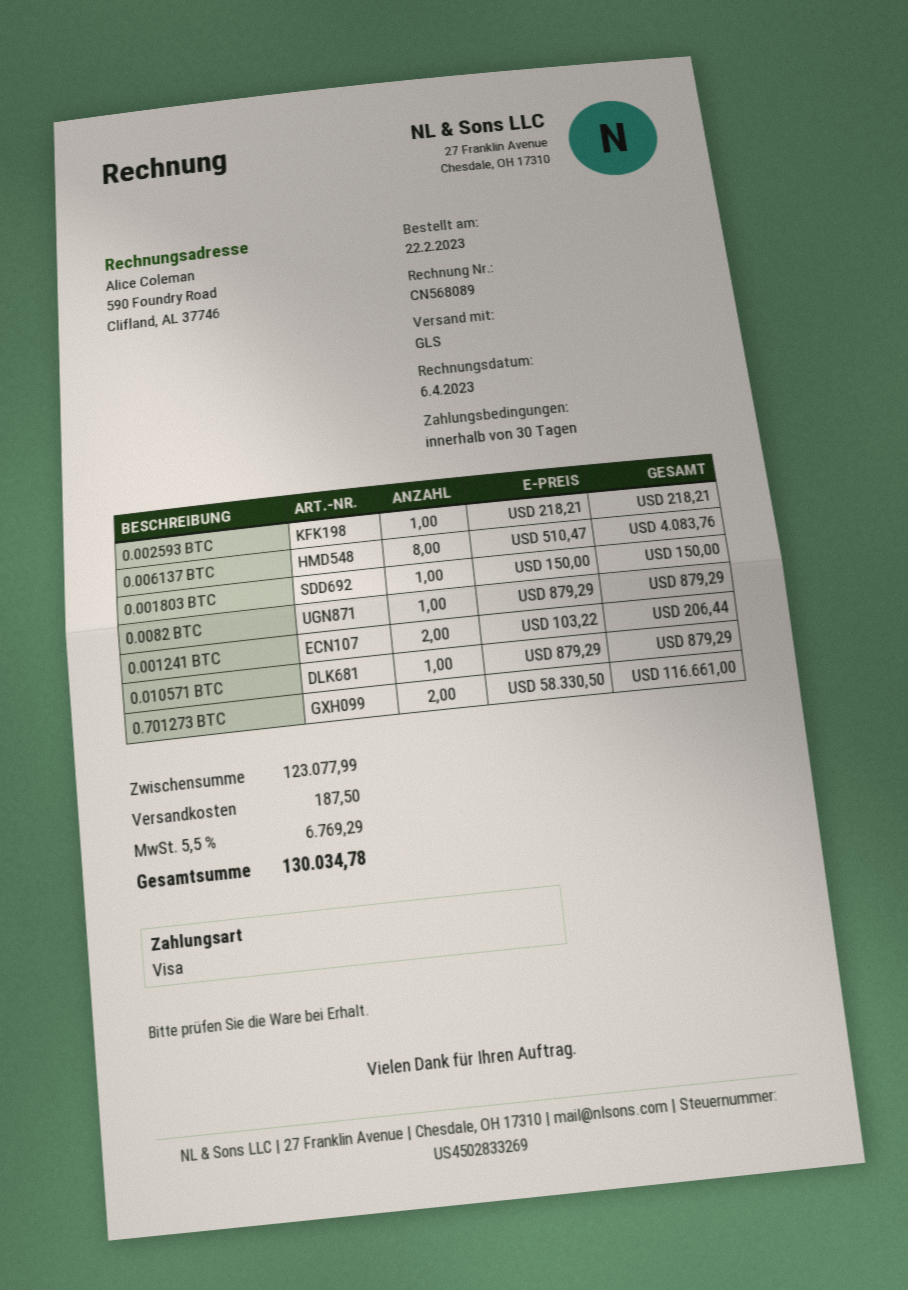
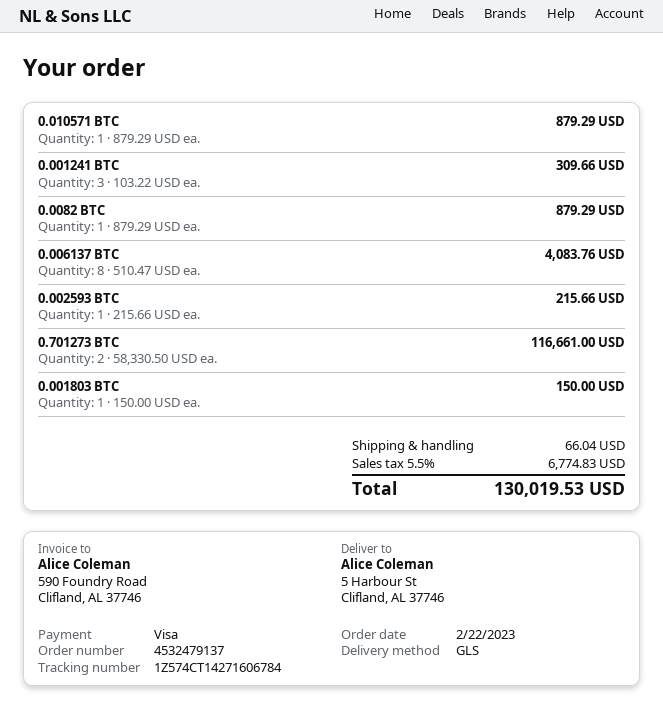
0.002593 BTC: 1 x 218.21 = 218.21 -> 1 x 215.66 = 215.66
0.001241 BTC: 2 x 103.22 = 206.44 -> 3 x 103.22 = 309.66
shipping: 187.50 -> 66.04
tax: 5.5% = 6769.29 -> 5.5% = 6774.83
total: 130034.78 -> 130019.53

